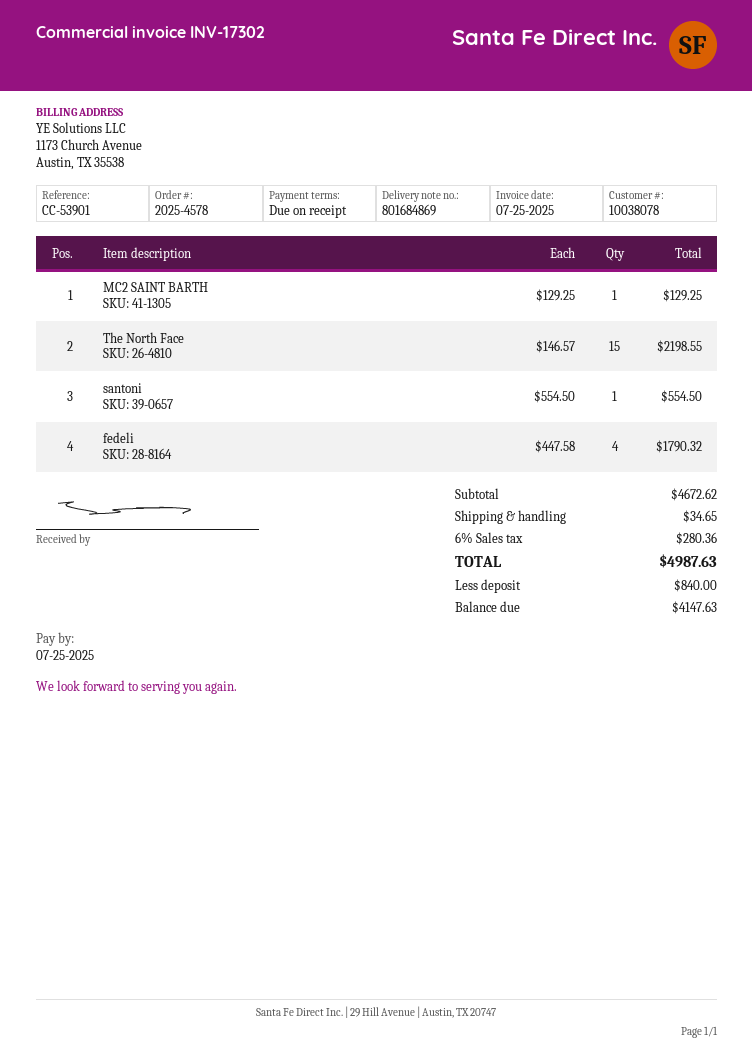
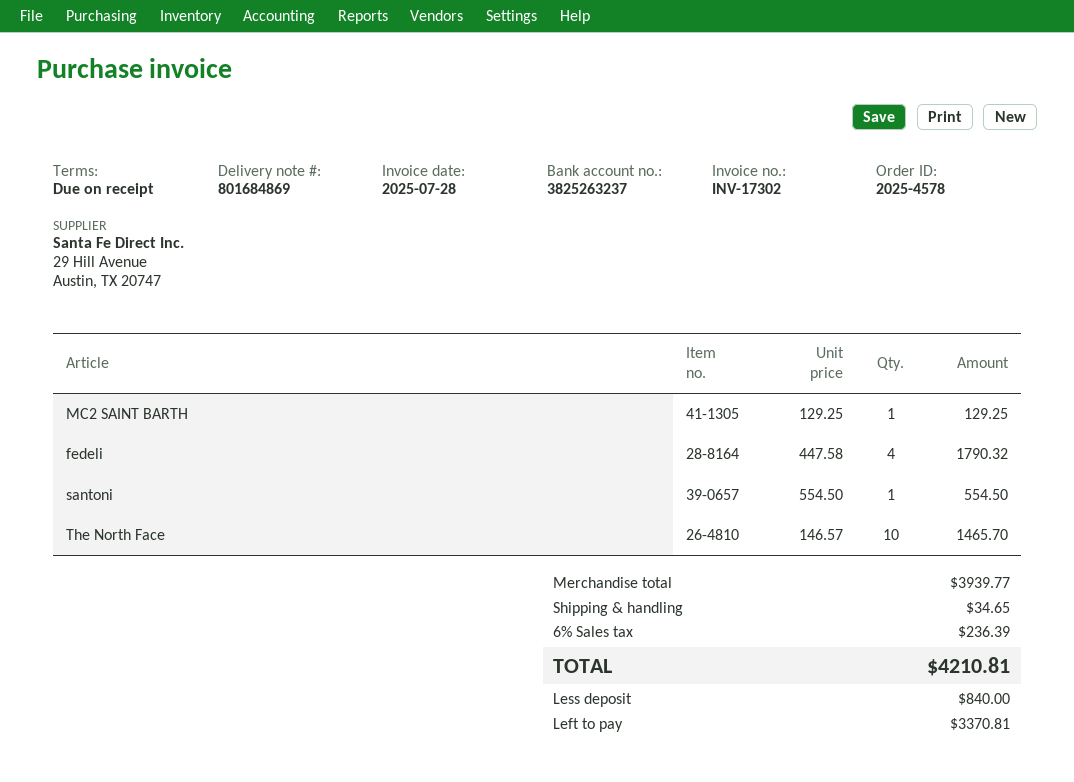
invoice date: 2025-07-25 -> 2025-07-28
The North Face: 15 x 146.57 = 2198.55 -> 10 x 146.57 = 1465.70
subtotal: 4672.62 -> 3939.77
tax: 6% = 280.36 -> 6% = 236.39
total: 4987.63 -> 4210.81
balance: 4147.63 -> 3370.81

